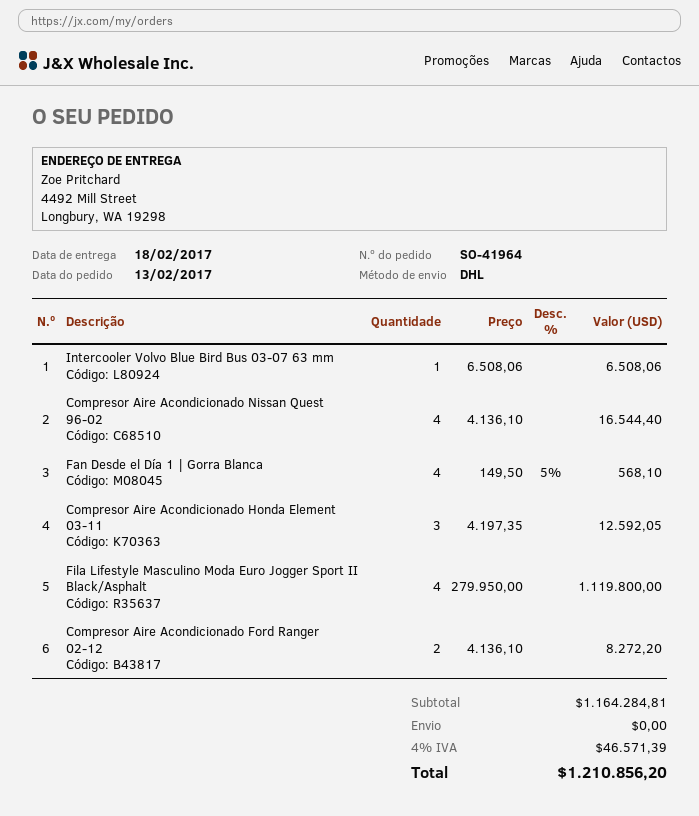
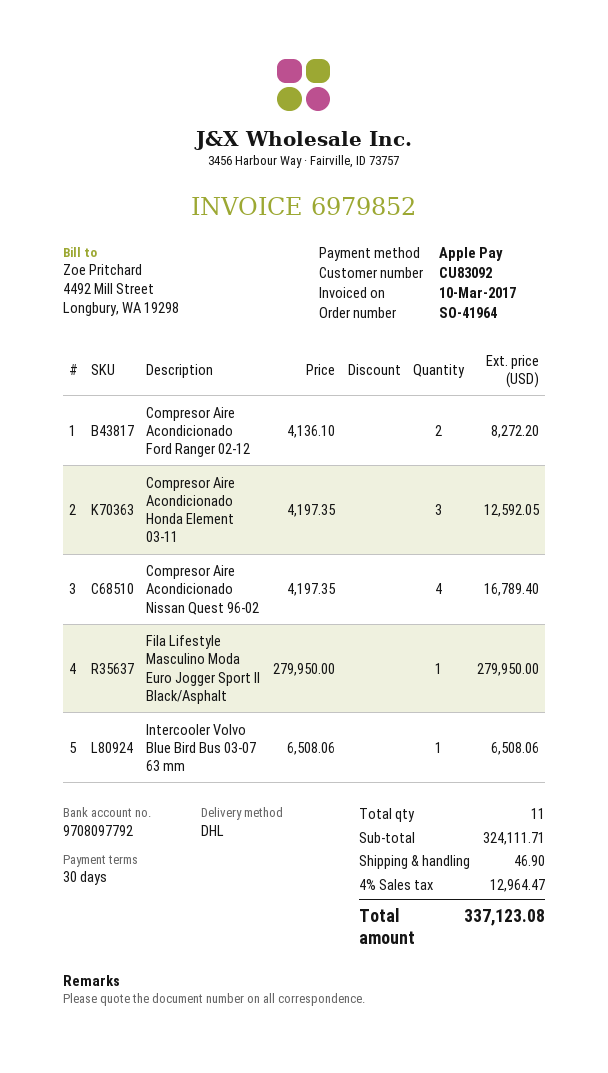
Compresor Aire Acondicionado Nissan Quest 96-02: 4 x 4136.10 = 16544.40 -> 4 x 4197.35 = 16789.40
Fan Desde el Día 1 | Gorra Blanca: 4 x 149.50 - 5% = 568.10 -> none
Fila Lifestyle Masculino Moda Euro Jogger Sport II Black/Asphalt: 4 x 279950.00 = 1119800.00 -> 1 x 279950.00 = 279950.00
subtotal: 1164284.81 -> 324111.71
shipping: 0.00 -> 46.90
tax: 4% = 46571.39 -> 4% = 12964.47
total: 1210856.20 -> 337123.08

